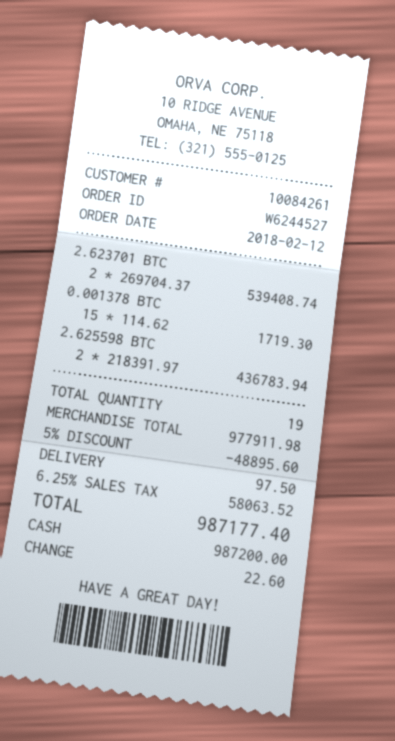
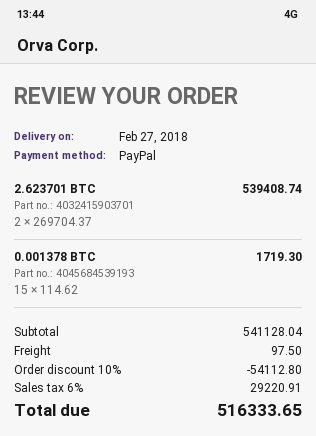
payment method: cash -> PayPal
2.625598 BTC: 2 x 218391.97 = 436783.94 -> none
subtotal: 977911.98 -> 541128.04
discount: 5% = 48895.60 -> 10% = 54112.80
tax: 6.25% = 58063.52 -> 6% = 29220.91
total: 987177.40 -> 516333.65

